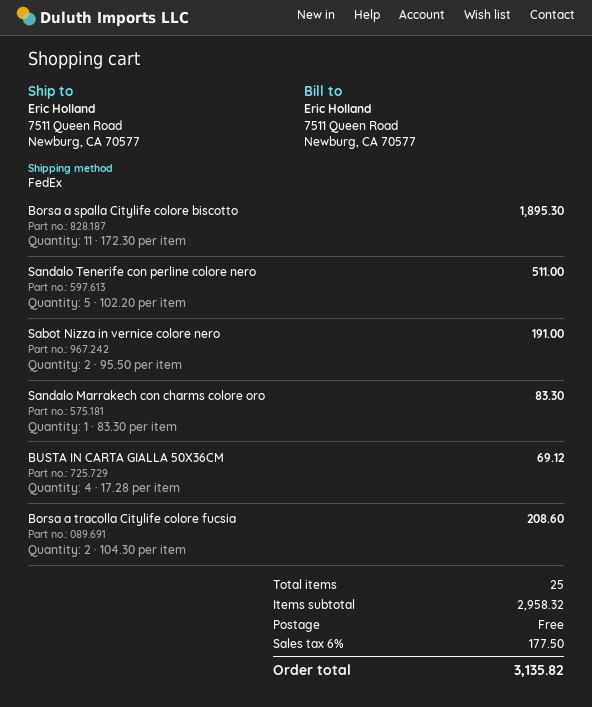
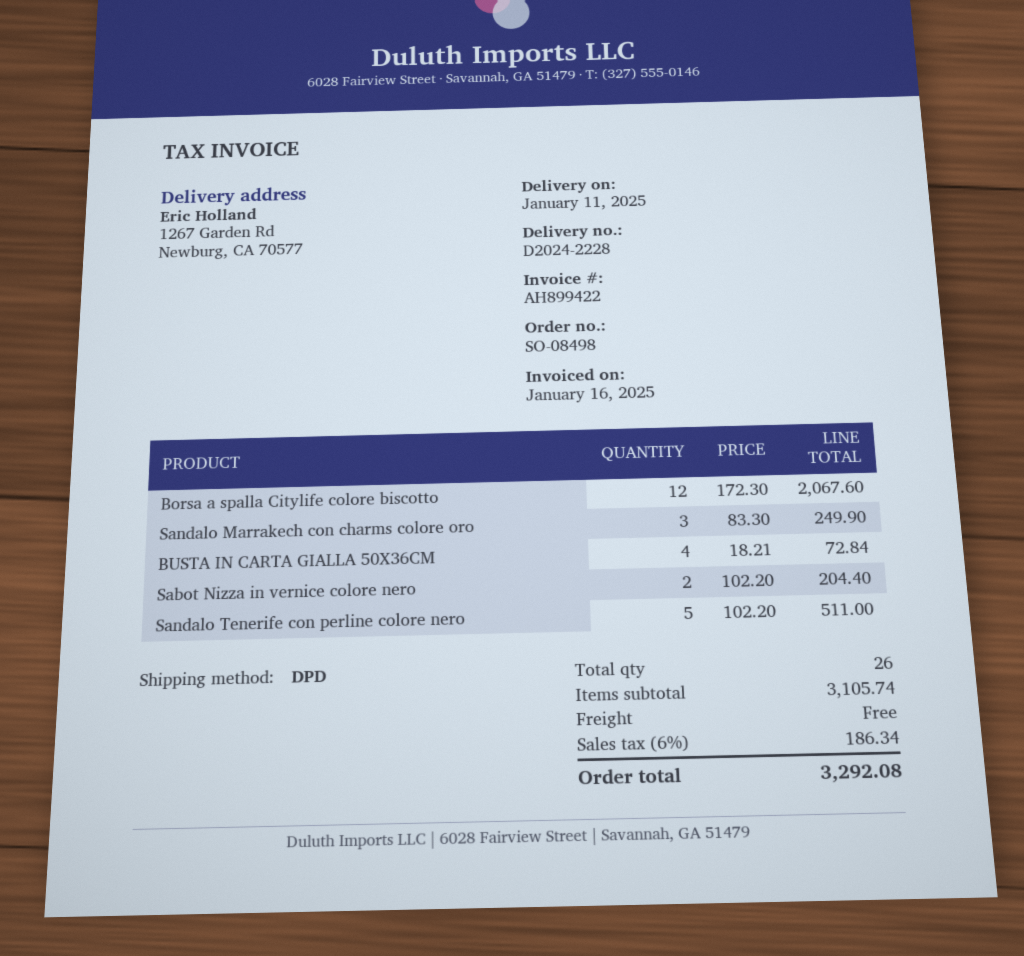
shipping method: FedEx -> DPD
ship to: 7511 Queen Road, Newburg, CA 70577 -> 1267 Garden Rd, Newburg, CA 70577
Borsa a spalla Citylife colore biscotto: 11 x 172.30 = 1895.30 -> 12 x 172.30 = 2067.60
Sabot Nizza in vernice colore nero: 2 x 95.50 = 191.00 -> 2 x 102.20 = 204.40
Sandalo Marrakech con charms colore oro: 1 x 83.30 = 83.30 -> 3 x 83.30 = 249.90
BUSTA IN CARTA GIALLA 50X36CM: 4 x 17.28 = 69.12 -> 4 x 18.21 = 72.84
Borsa a tracolla Citylife colore fucsia: 2 x 104.30 = 208.60 -> none
total quantity: 25 -> 26
subtotal: 2958.32 -> 3105.74
tax: 6% = 177.50 -> 6% = 186.34
total: 3135.82 -> 3292.08

